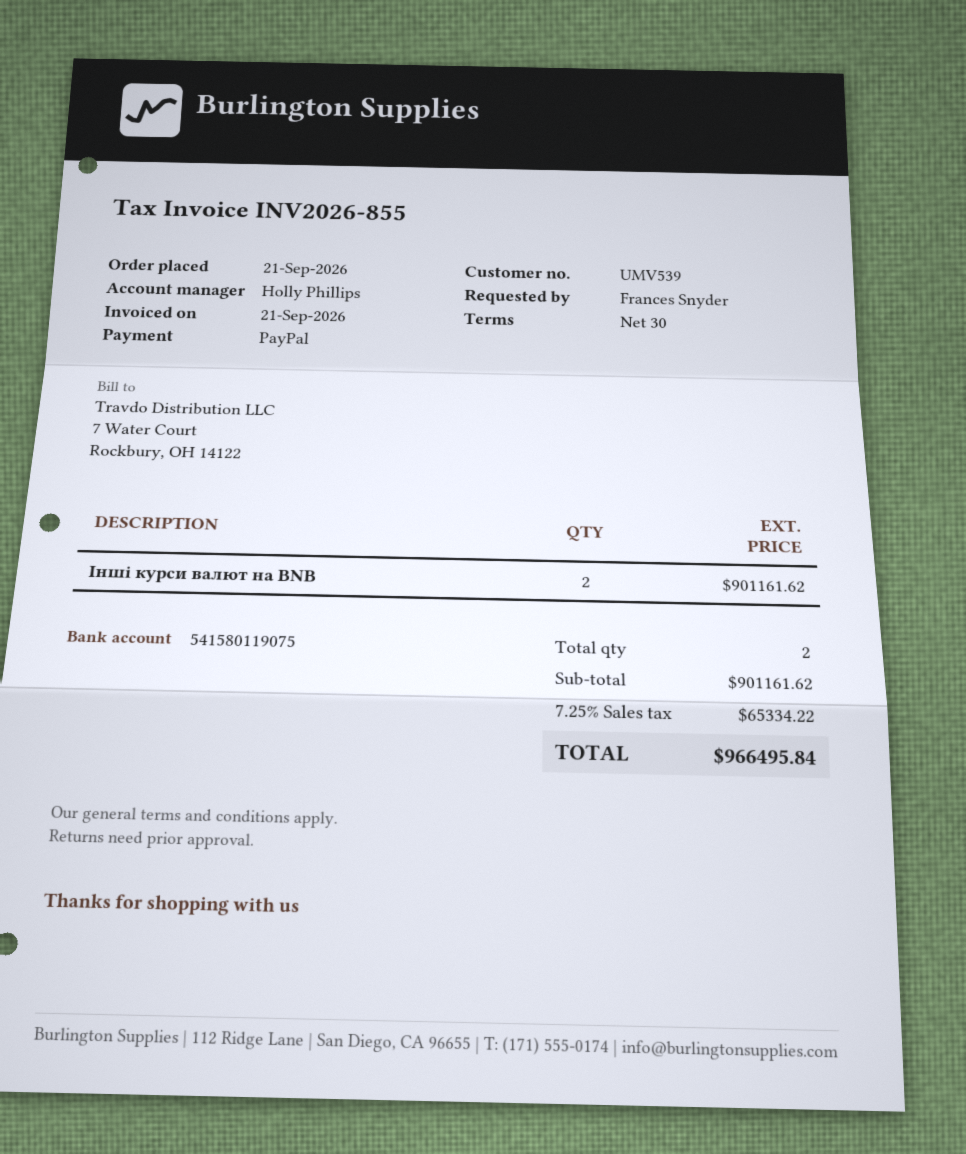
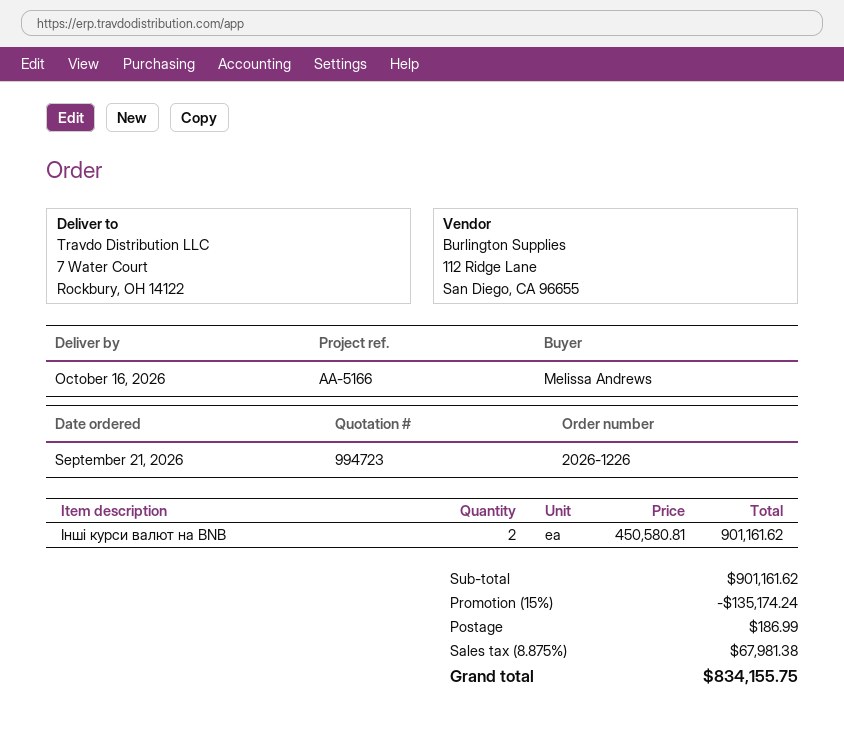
ordered by: Frances Snyder -> Melissa Andrews
discount: none -> 15% = 135174.24
shipping: none -> 186.99
tax: 7.25% = 65334.22 -> 8.875% = 67981.38
total: 966495.84 -> 834155.75

